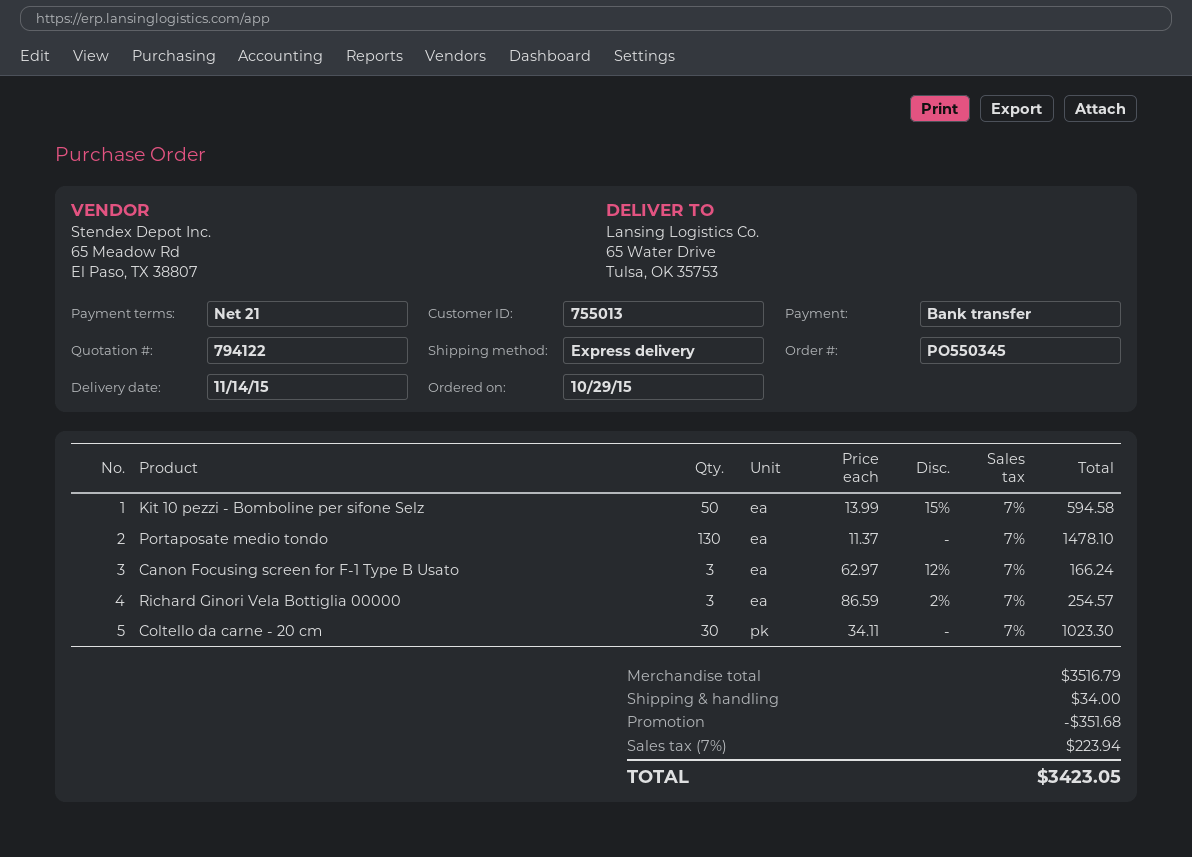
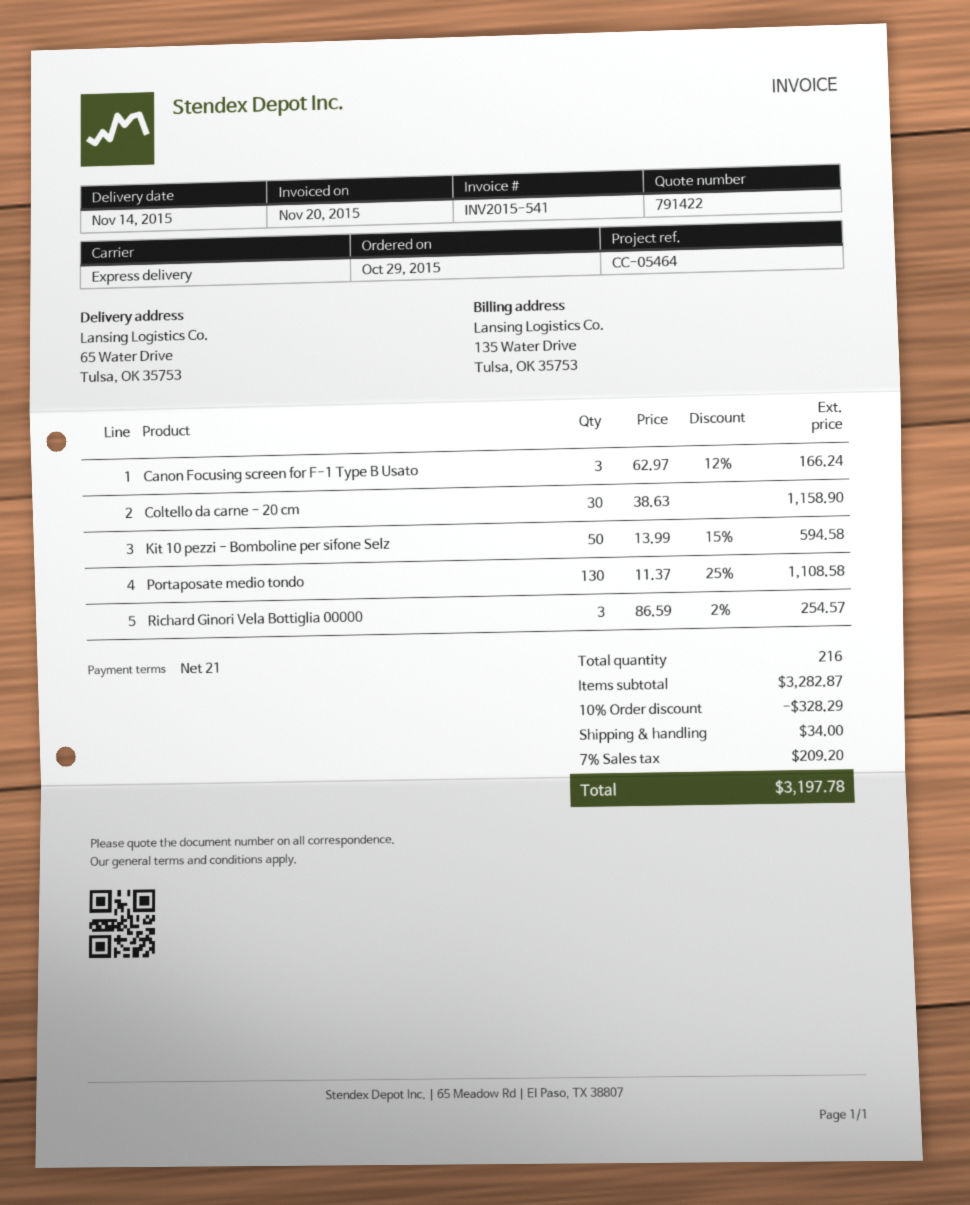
quote number: 794122 -> 791422
Portaposate medio tondo: 130 x 11.37 = 1478.10 -> 130 x 11.37 - 25% = 1108.58
Coltello da carne - 20 cm: 30 x 34.11 = 1023.30 -> 30 x 38.63 = 1158.90
subtotal: 3516.79 -> 3282.87
discount: 351.68 -> 328.29
tax: 7% = 223.94 -> 7% = 209.20
total: 3423.05 -> 3197.78

